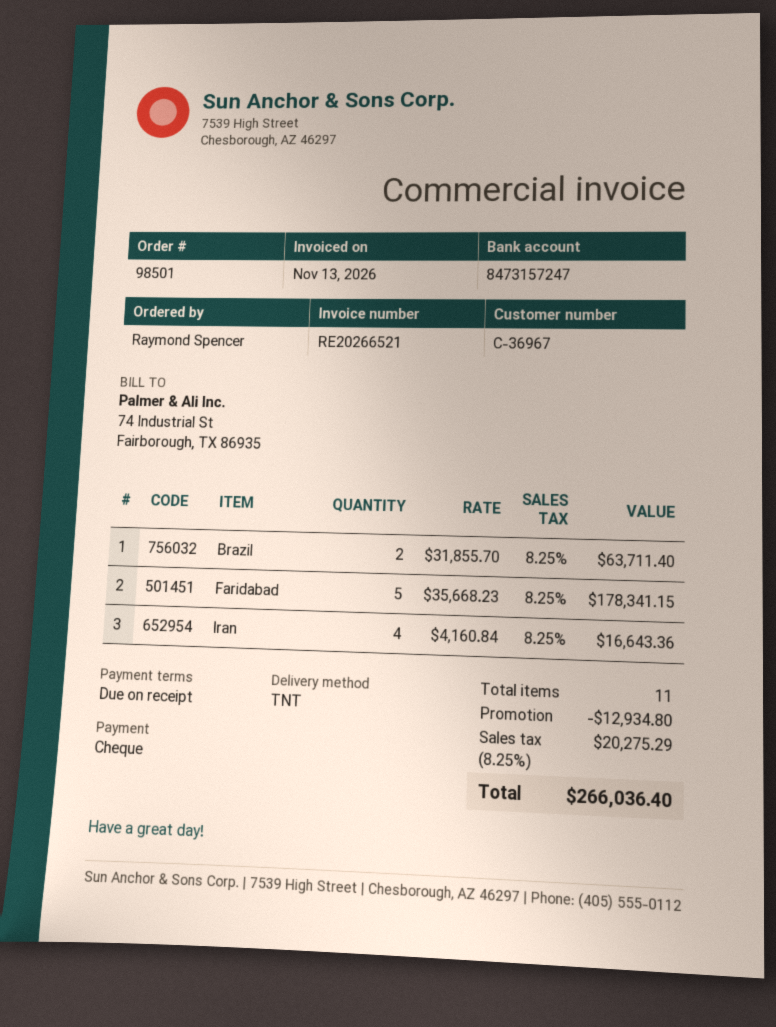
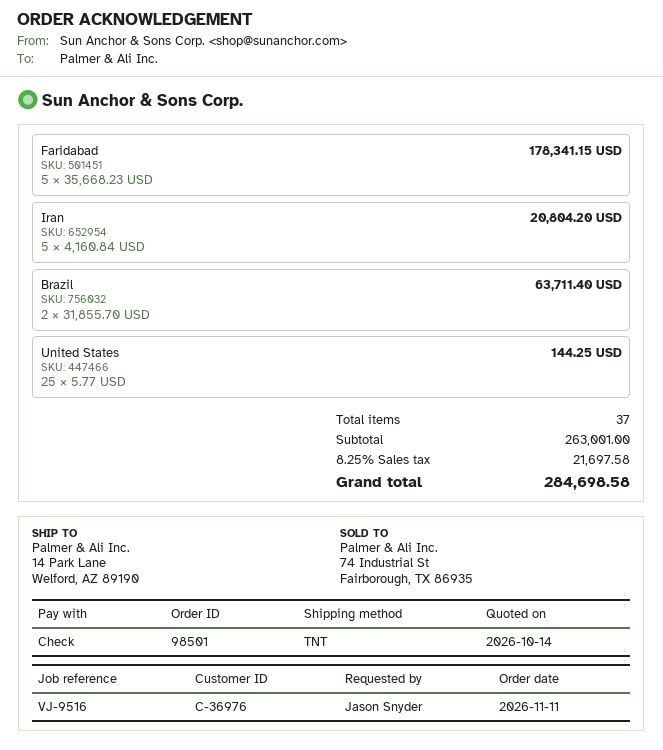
customer number: C-36967 -> C-36976
ordered by: Raymond Spencer -> Jason Snyder
Iran: 4 x 4160.84 = 16643.36 -> 5 x 4160.84 = 20804.20
United States: none -> 25 x 5.77 = 144.25
total quantity: 11 -> 37
discount: 12934.80 -> none
tax: 8.25% = 20275.29 -> 8.25% = 21697.58
total: 266036.40 -> 284698.58

